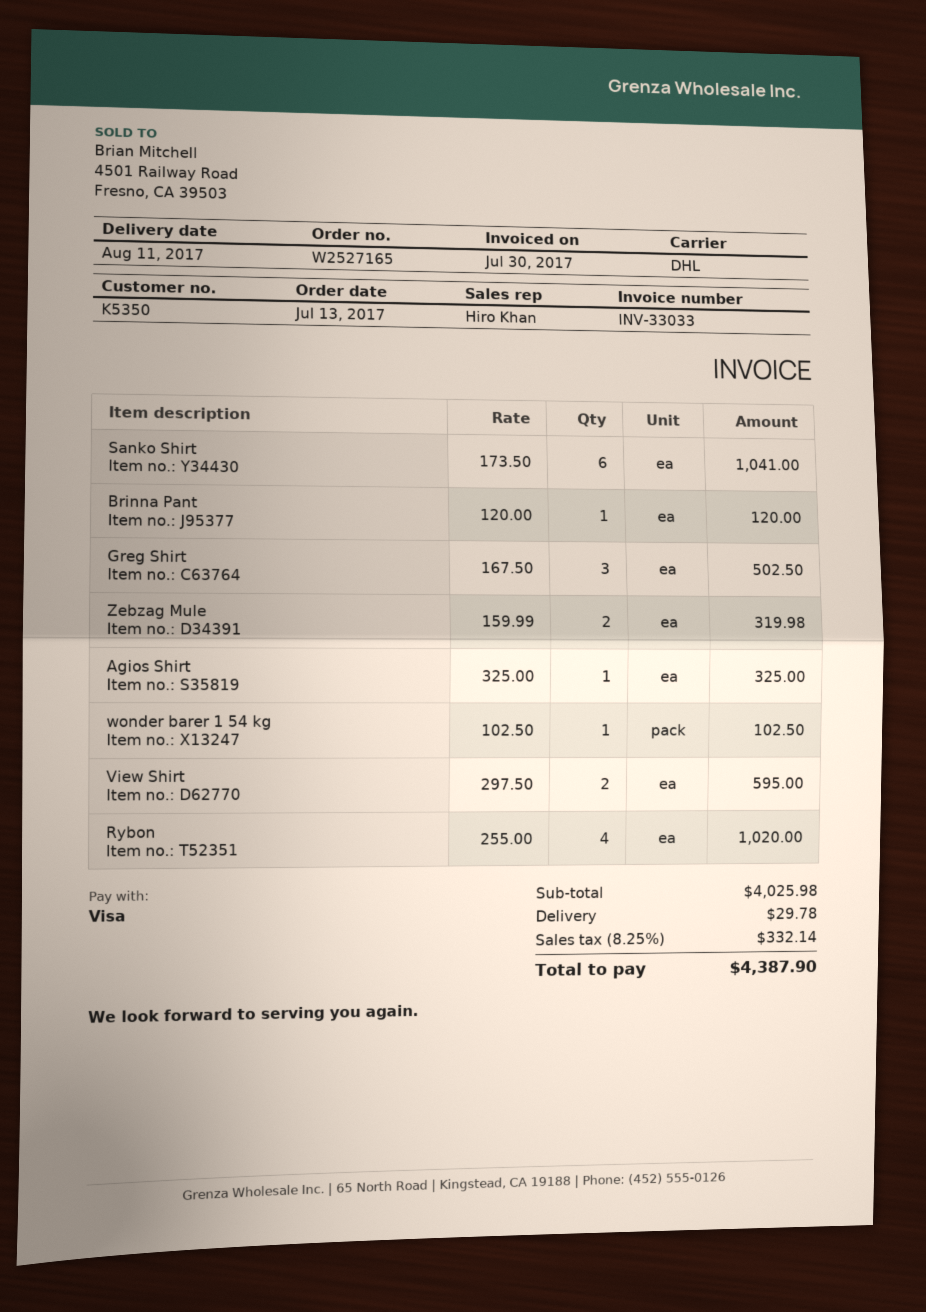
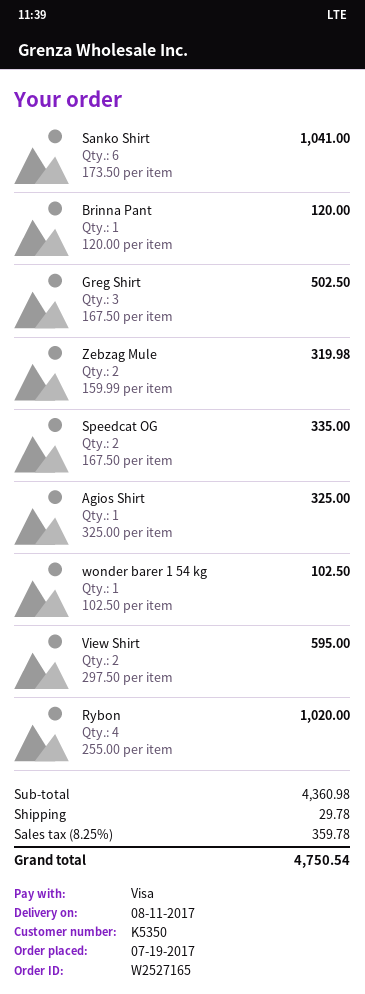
order date: 2017-07-13 -> 2017-07-19
Speedcat OG: none -> 2 x 167.50 = 335.00
subtotal: 4025.98 -> 4360.98
tax: 8.25% = 332.14 -> 8.25% = 359.78
total: 4387.90 -> 4750.54

